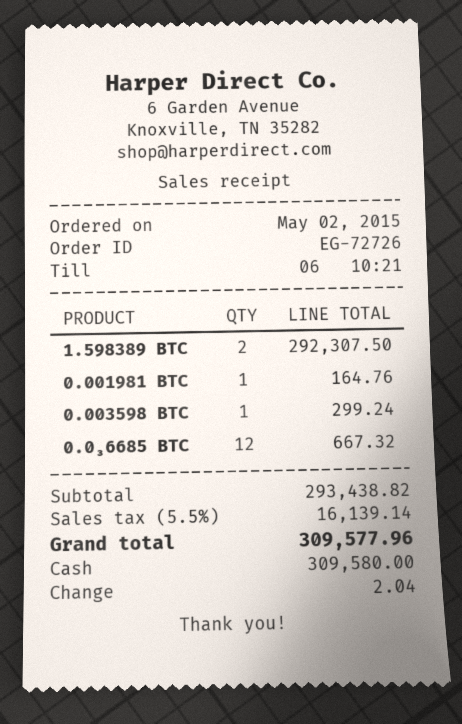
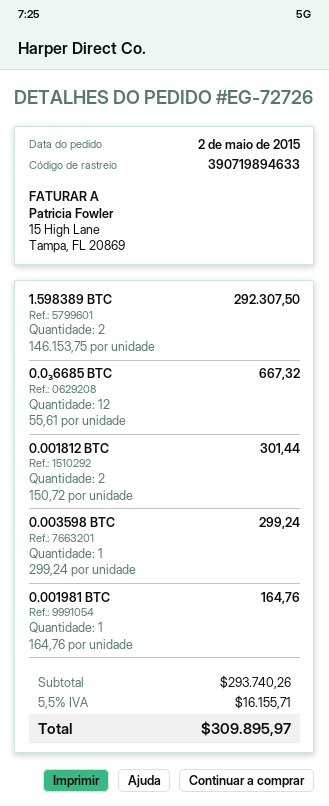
0.001812 BTC: none -> 2 for 301.44
subtotal: 293438.82 -> 293740.26
tax: 5.5% = 16139.14 -> 5.5% = 16155.71
total: 309577.96 -> 309895.97

